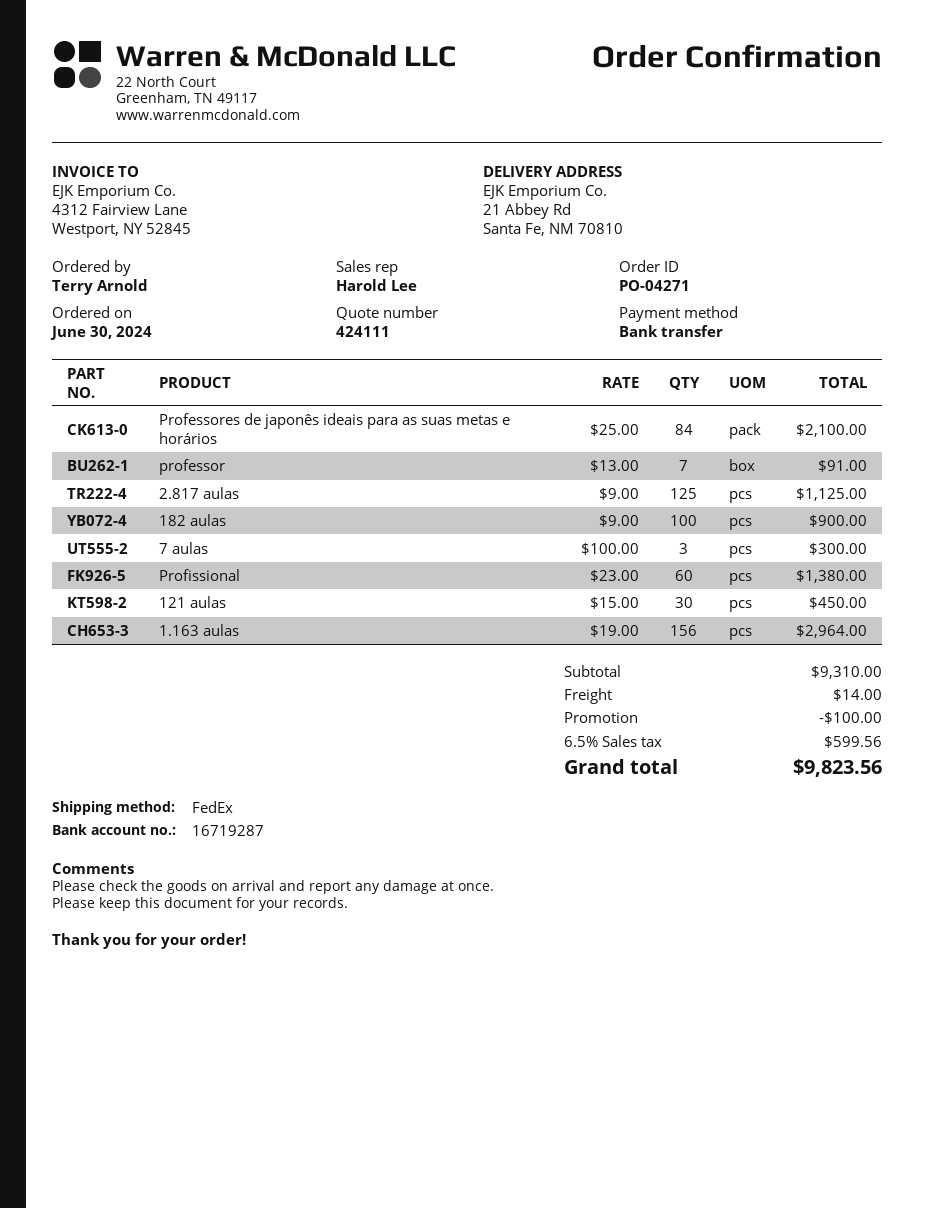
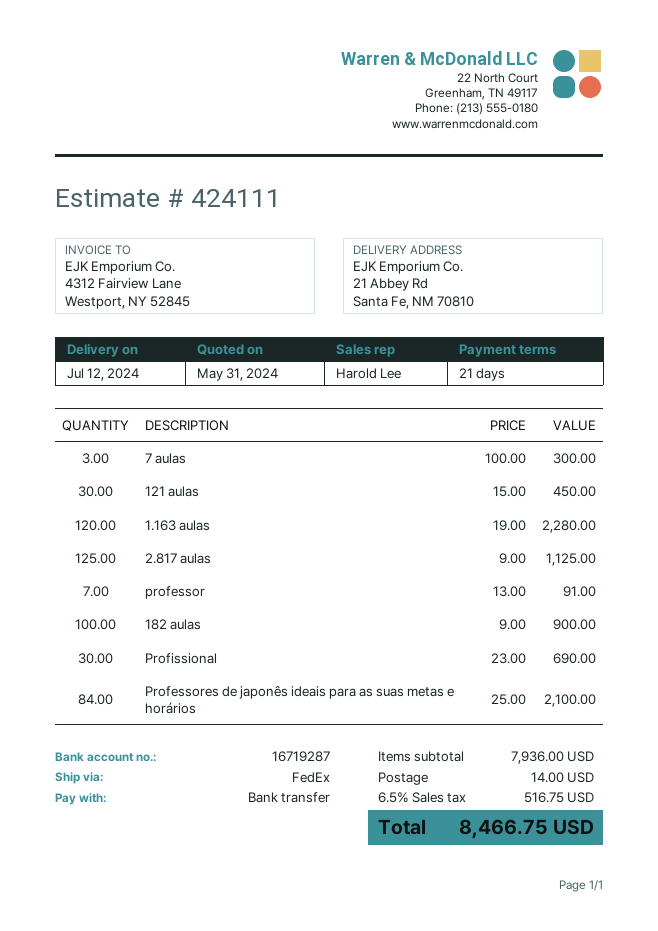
Profissional: 60 x 23.00 = 1380.00 -> 30 x 23.00 = 690.00
1.163 aulas: 156 x 19.00 = 2964.00 -> 120 x 19.00 = 2280.00
subtotal: 9310.00 -> 7936.00
discount: 100.00 -> none
tax: 6.5% = 599.56 -> 6.5% = 516.75
total: 9823.56 -> 8466.75

